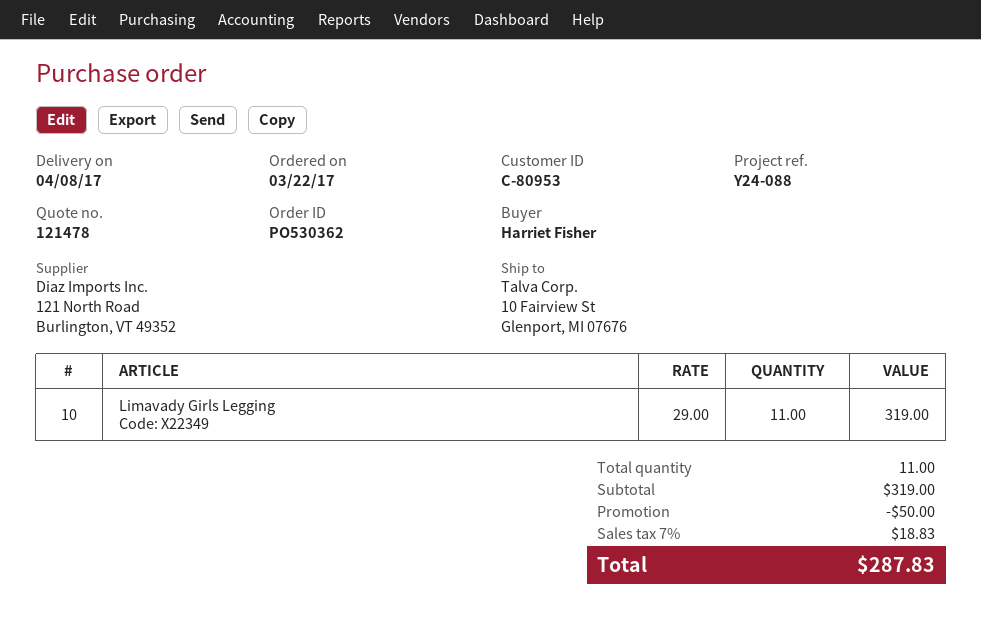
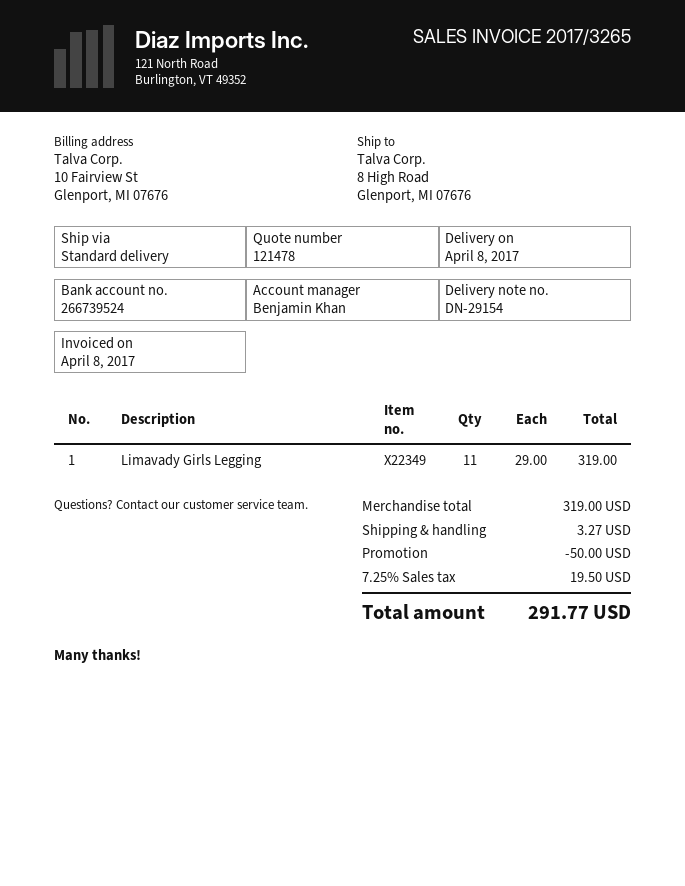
ship to: 10 Fairview St, Glenport, MI 07676 -> 8 High Road, Glenport, MI 07676
shipping: none -> 3.27
tax: 7% = 18.83 -> 7.25% = 19.50
total: 287.83 -> 291.77

